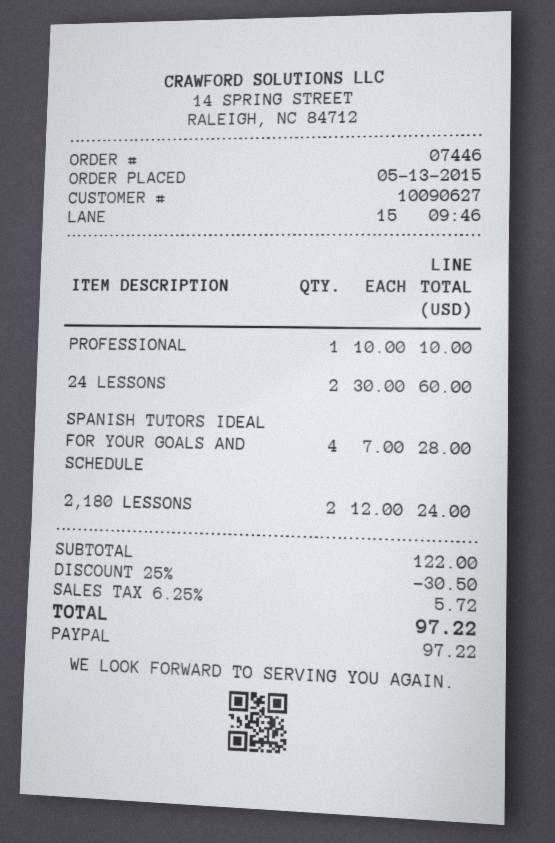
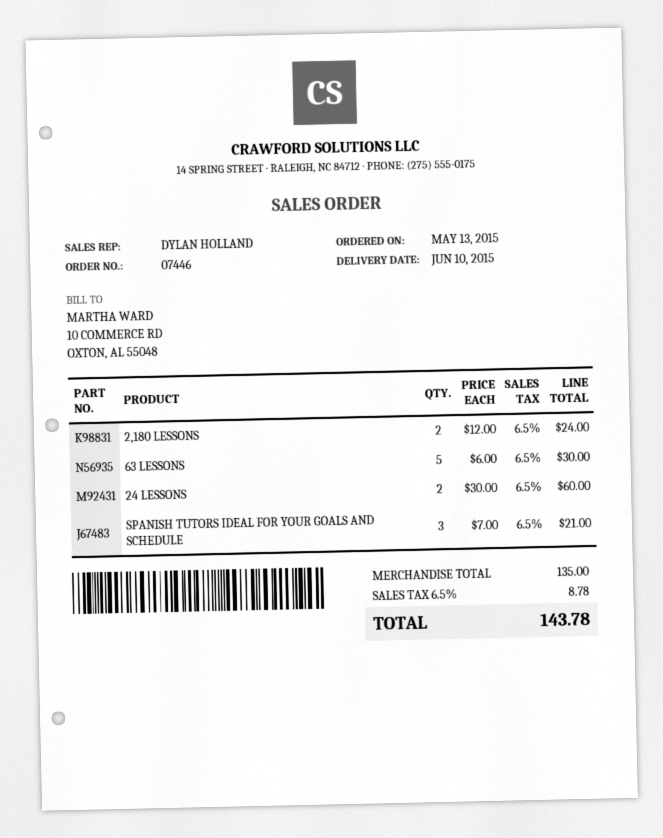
PROFESSIONAL: 1 x 10.00 = 10.00 -> none
SPANISH TUTORS IDEAL FOR YOUR GOALS AND SCHEDULE: 4 x 7.00 = 28.00 -> 3 x 7.00 = 21.00
63 LESSONS: none -> 5 x 6.00 = 30.00
subtotal: 122.00 -> 135.00
discount: 25% = 30.50 -> none
tax: 6.25% = 5.72 -> 6.5% = 8.78
total: 97.22 -> 143.78

